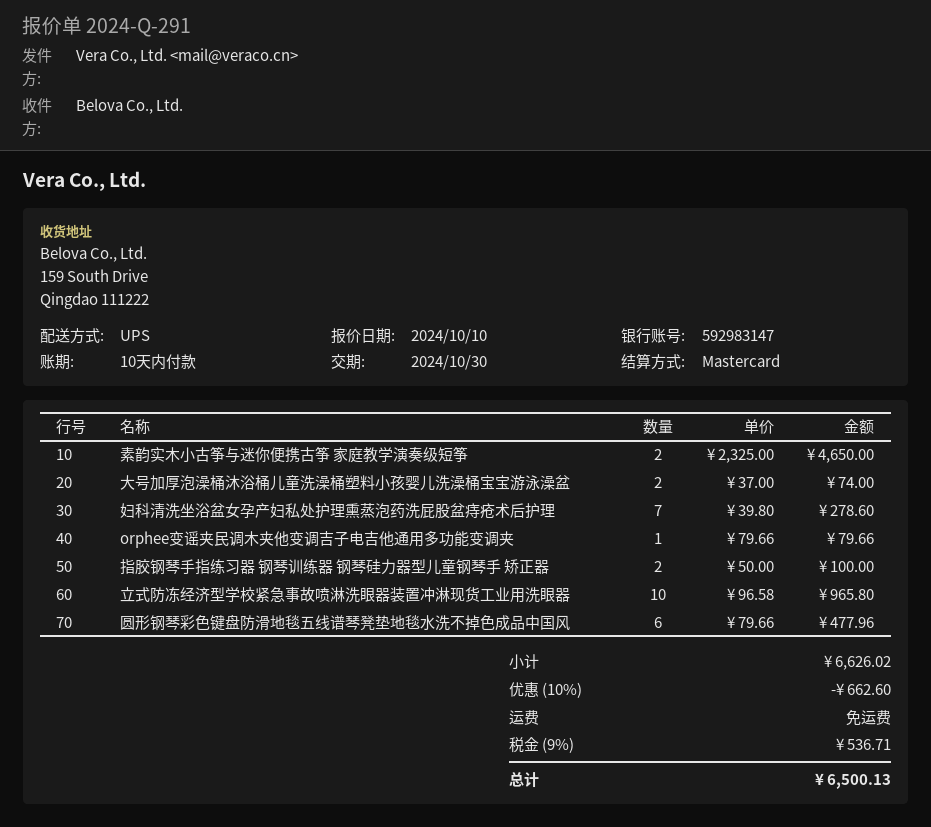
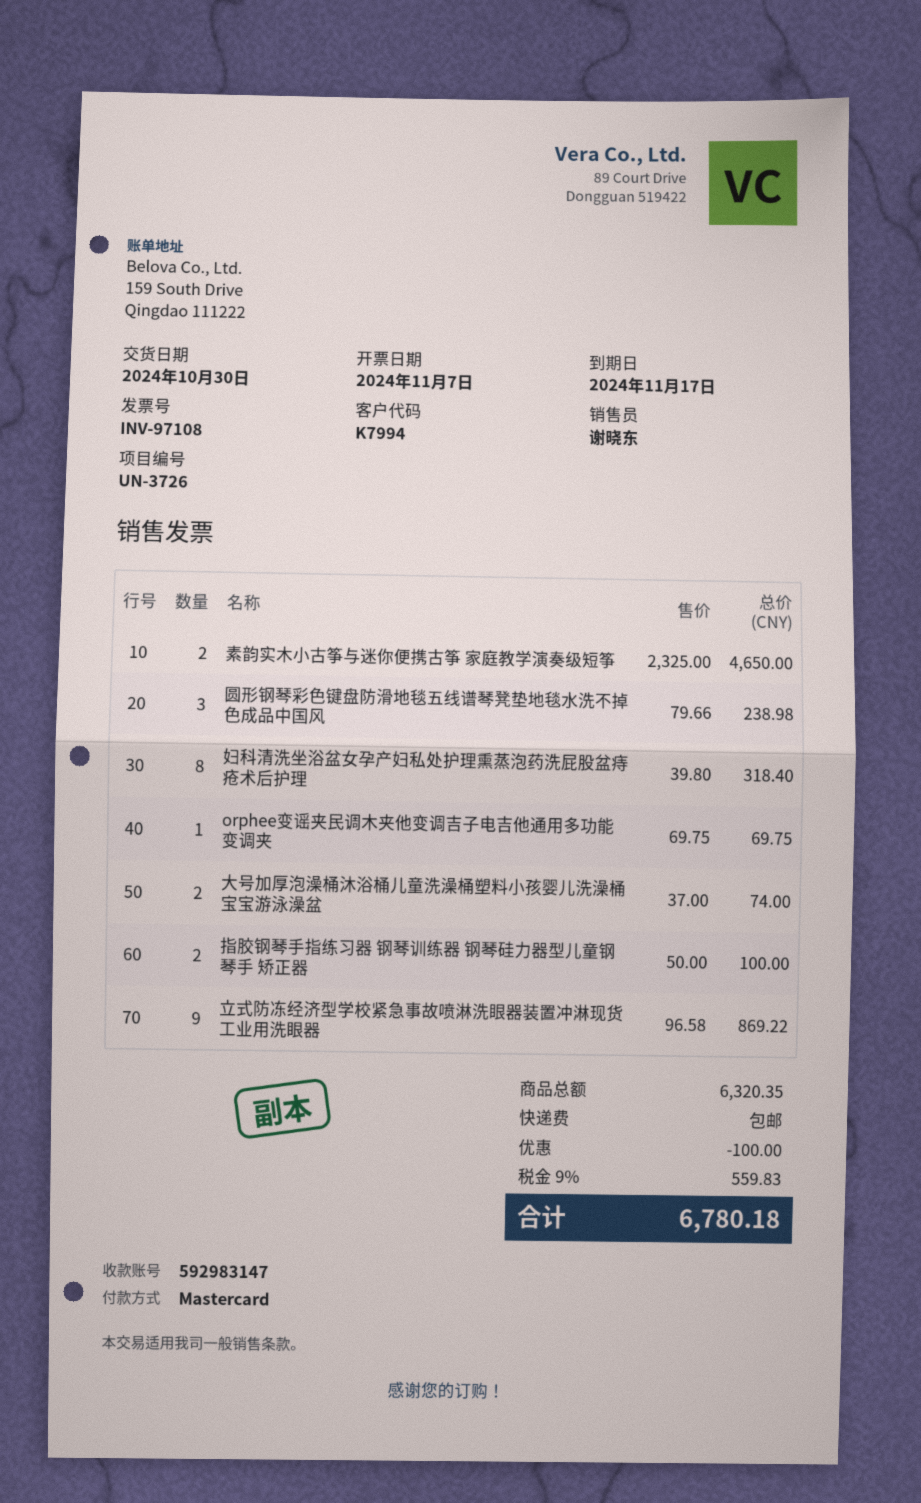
妇科清洗坐浴盆女孕产妇私处护理熏蒸泡药洗屁股盆痔疮术后护理: 7 x 39.80 = 278.60 -> 8 x 39.80 = 318.40
orphee变谣夹民调木夹他变调吉子电吉他通用多功能变调夹: 1 x 79.66 = 79.66 -> 1 x 69.75 = 69.75
立式防冻经济型学校紧急事故喷淋洗眼器装置冲淋现货工业用洗眼器: 10 x 96.58 = 965.80 -> 9 x 96.58 = 869.22
圆形钢琴彩色键盘防滑地毯五线谱琴凳垫地毯水洗不掉色成品中国风: 6 x 79.66 = 477.96 -> 3 x 79.66 = 238.98
subtotal: 6626.02 -> 6320.35
discount: 662.60 -> 100.00
tax: 9% = 536.71 -> 9% = 559.83
total: 6500.13 -> 6780.18

